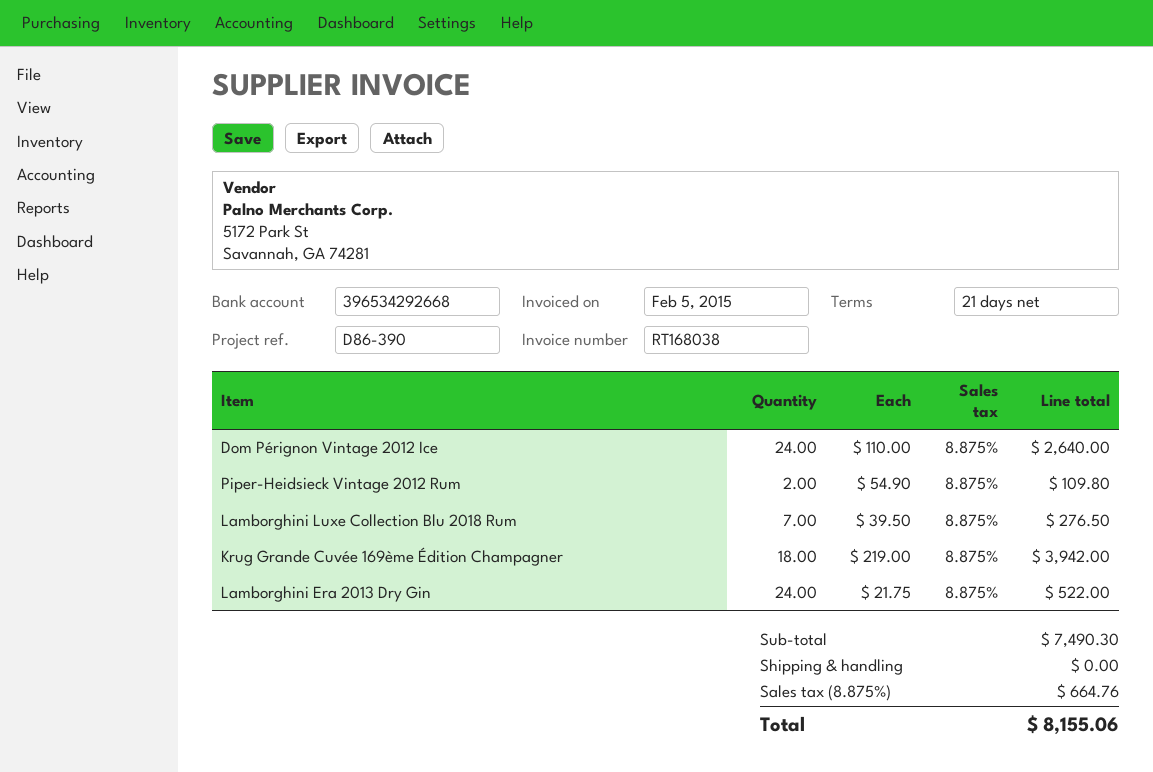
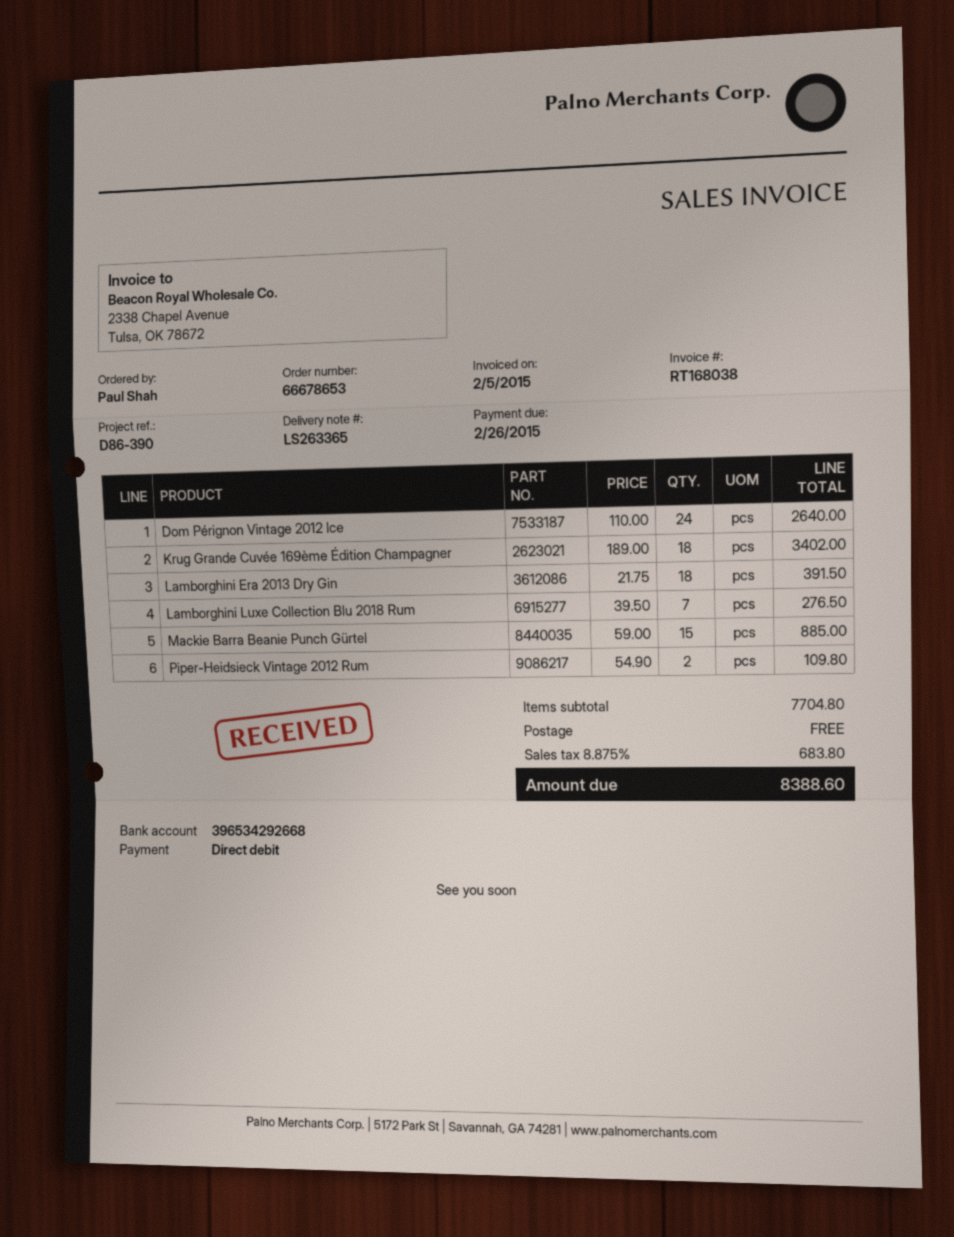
Krug Grande Cuvée 169ème Édition Champagner: 18 x 219.00 = 3942.00 -> 18 x 189.00 = 3402.00
Lamborghini Era 2013 Dry Gin: 24 x 21.75 = 522.00 -> 18 x 21.75 = 391.50
Mackie Barra Beanie Punch Gürtel: none -> 15 x 59.00 = 885.00
subtotal: 7490.30 -> 7704.80
tax: 8.875% = 664.76 -> 8.875% = 683.80
total: 8155.06 -> 8388.60

